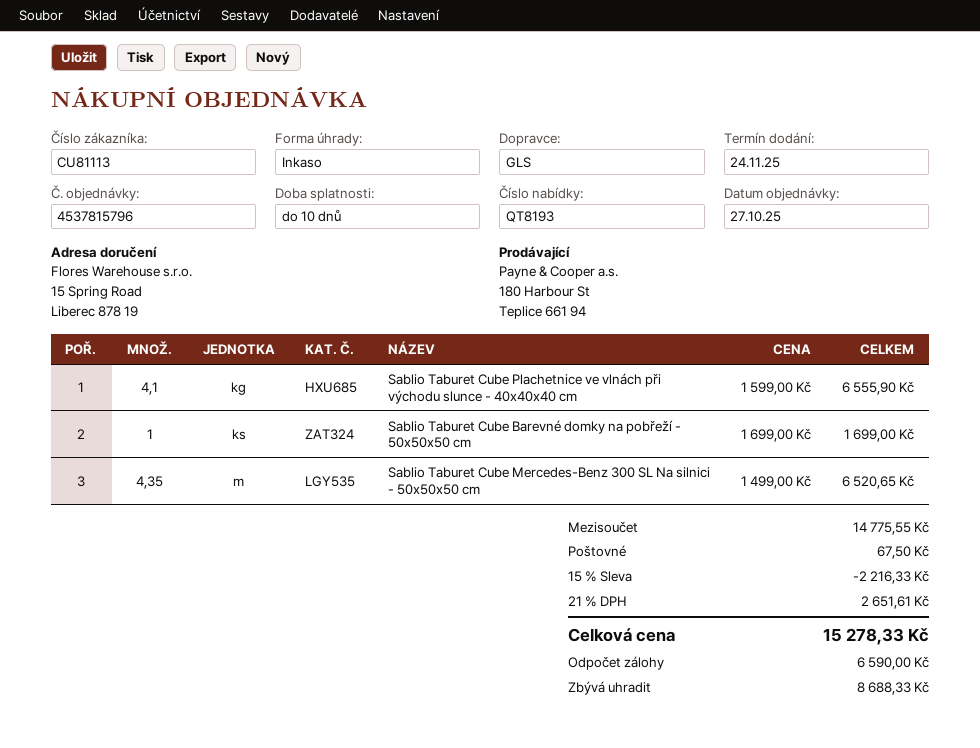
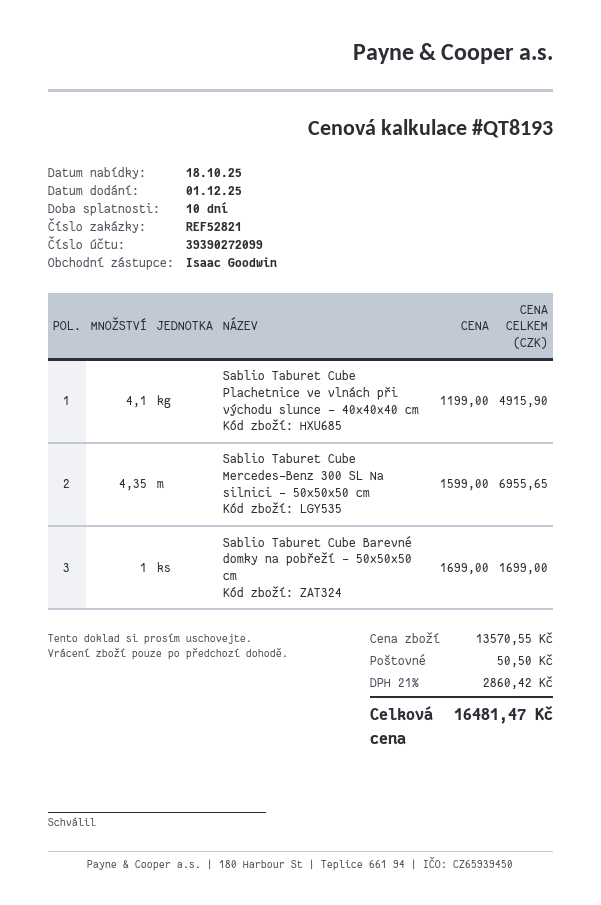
delivery date: 2025-11-24 -> 2025-12-01
Sablio Taburet Cube Plachetnice ve vlnách při východu slunce - 40x40x40 cm: 4.1 x 1599.00 = 6555.90 -> 4.1 x 1199.00 = 4915.90
Sablio Taburet Cube Mercedes-Benz 300 SL Na silnici - 50x50x50 cm: 4.35 x 1499.00 = 6520.65 -> 4.35 x 1599.00 = 6955.65
subtotal: 14775.55 -> 13570.55
discount: 15% = 2216.33 -> none
shipping: 67.50 -> 50.50
tax: 21% = 2651.61 -> 21% = 2860.42
total: 15278.33 -> 16481.47

